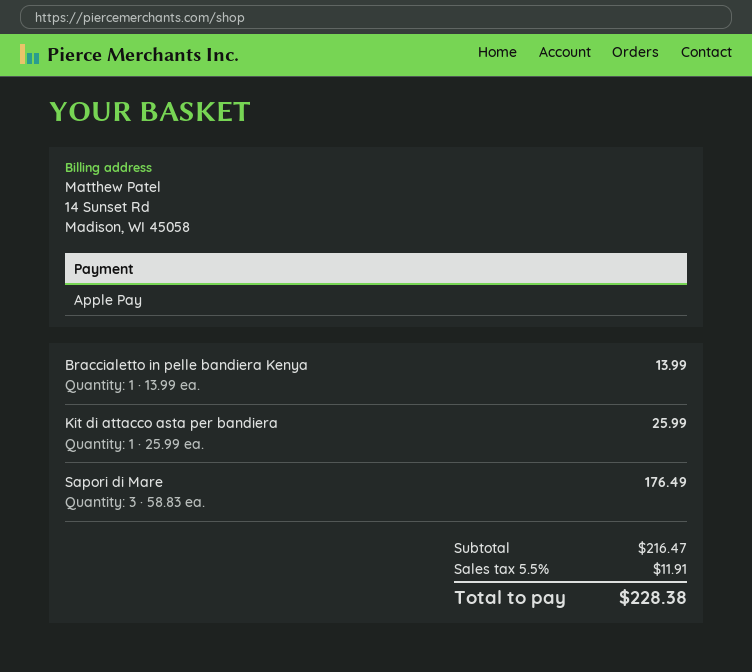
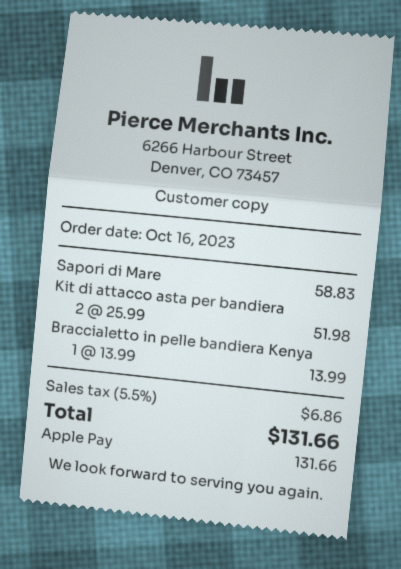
Kit di attacco asta per bandiera: 1 x 25.99 = 25.99 -> 2 x 25.99 = 51.98
Sapori di Mare: 3 x 58.83 = 176.49 -> 1 x 58.83 = 58.83
tax: 5.5% = 11.91 -> 5.5% = 6.86
total: 228.38 -> 131.66

